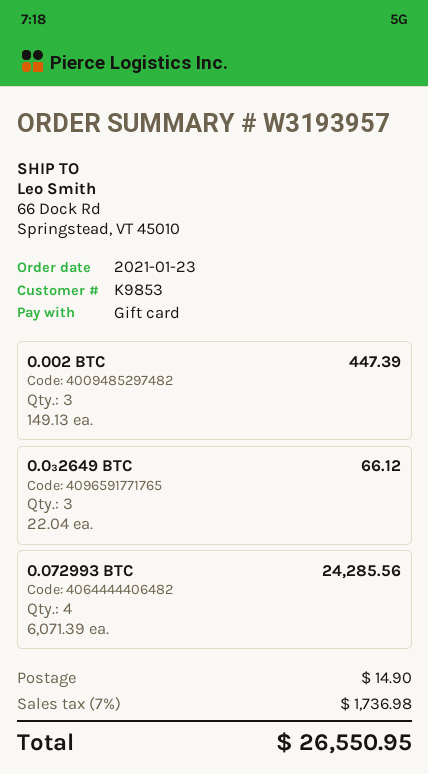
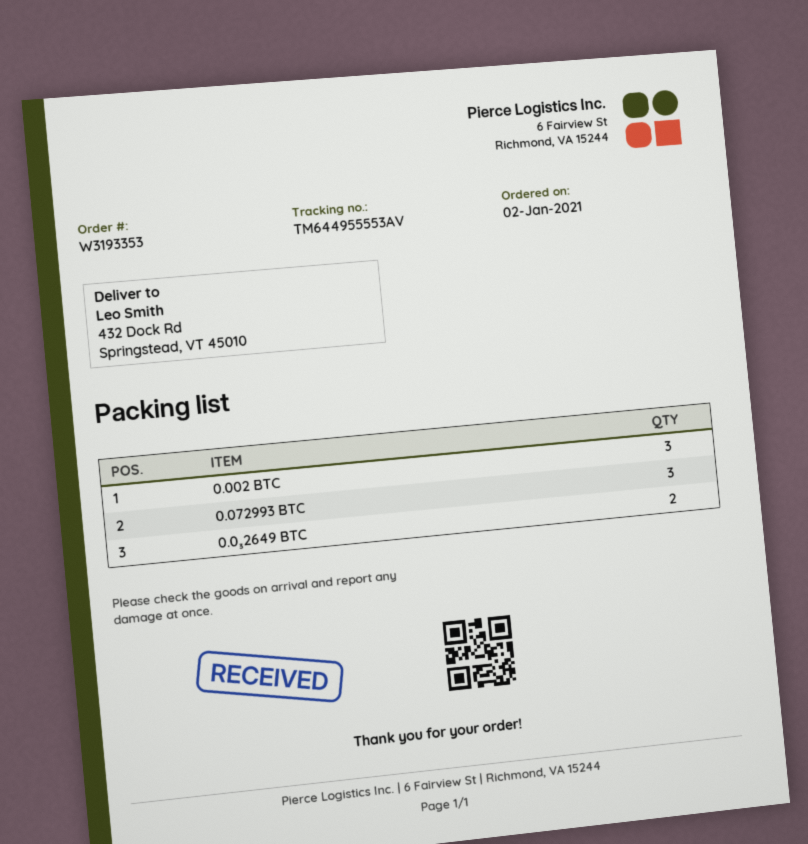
order number: W3193957 -> W3193353
order date: 2021-01-23 -> 2021-01-02
ship to: 66 Dock Rd, Springstead, VT 45010 -> 432 Dock Rd, Springstead, VT 45010
0.0₃2649 BTC: 3 -> 2
0.072993 BTC: 4 -> 3

